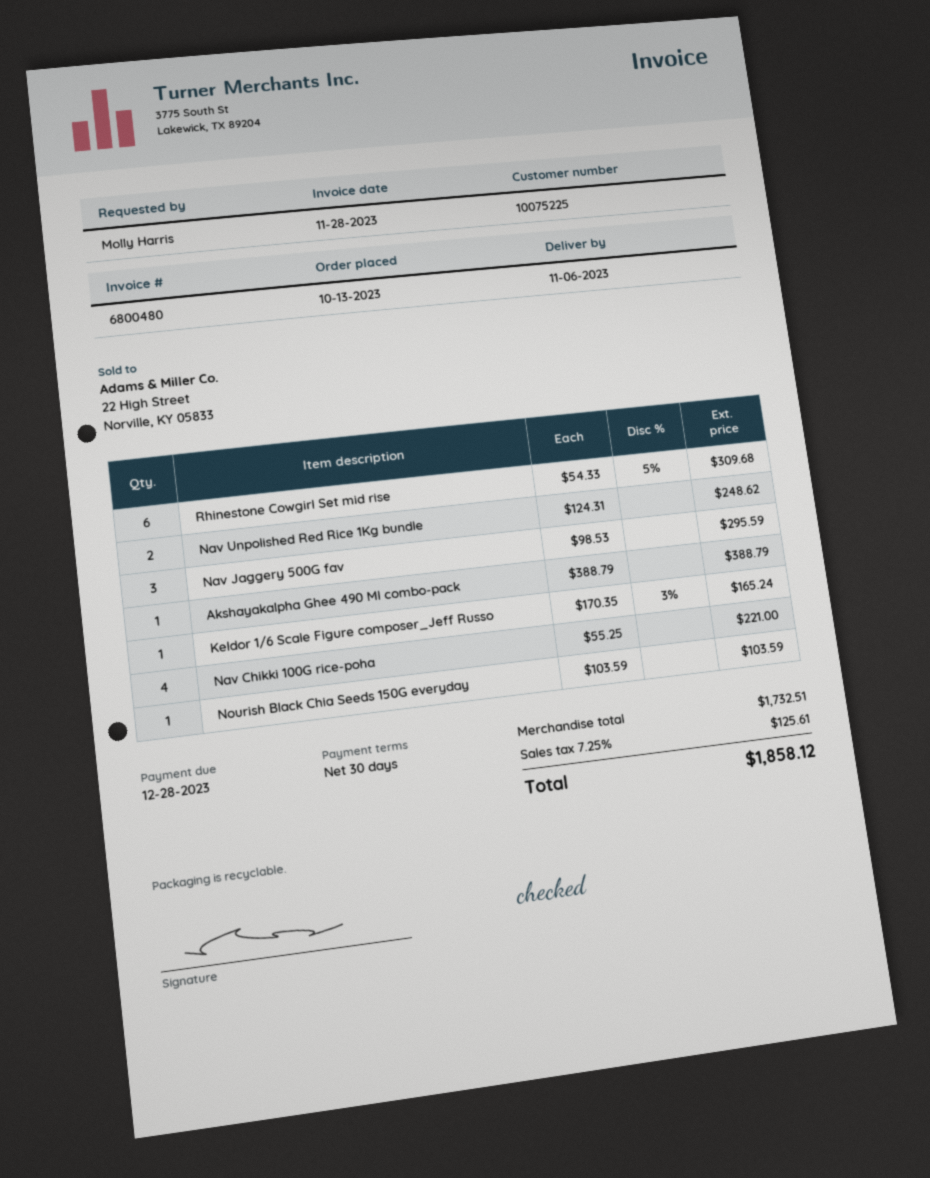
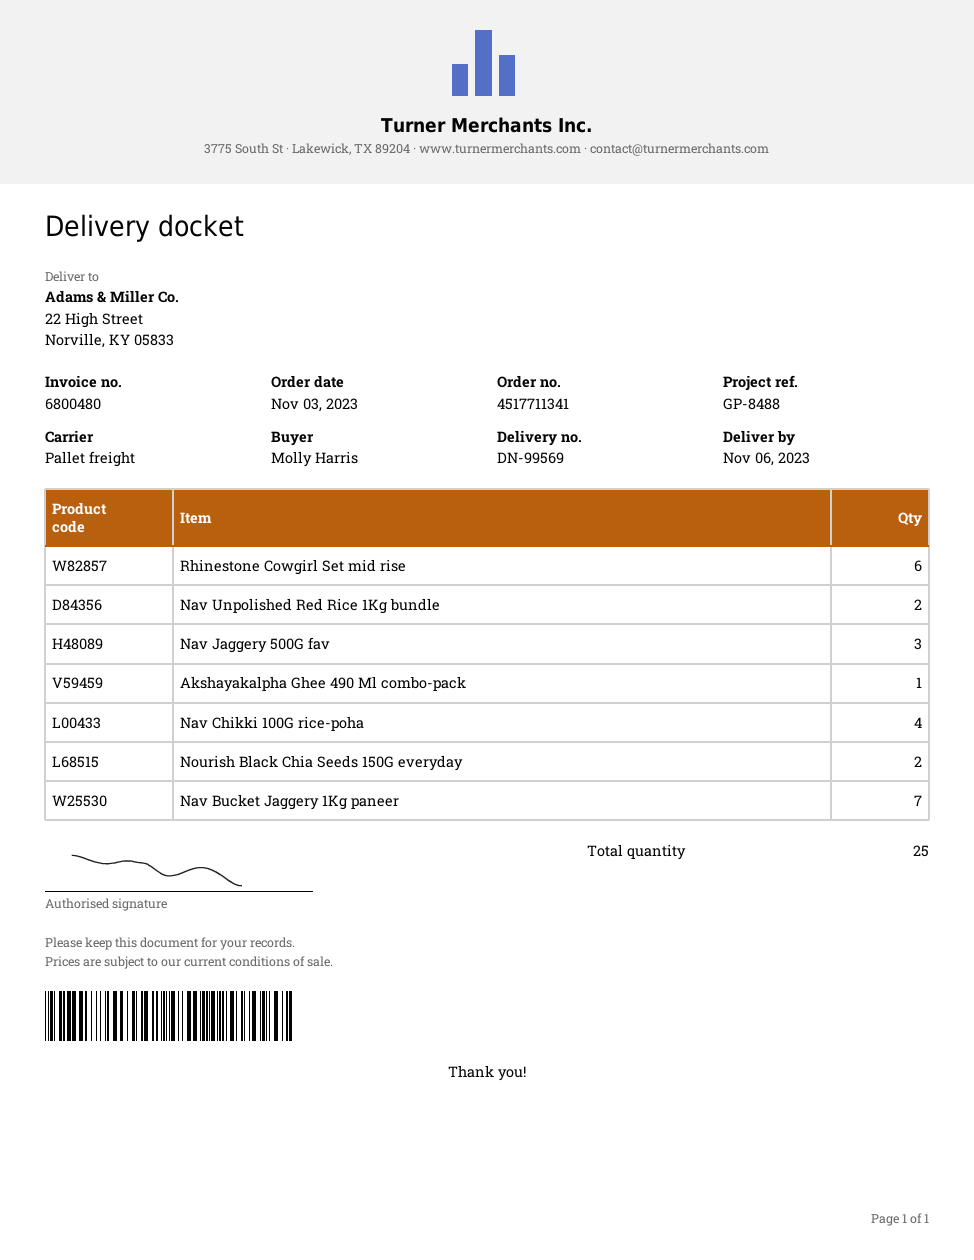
order date: 2023-10-13 -> 2023-11-03
Keldor 1/6 Scale Figure composer_Jeff Russo: 1 -> none
Nourish Black Chia Seeds 150G everyday: 1 -> 2
Nav Bucket Jaggery 1Kg paneer: none -> 7

